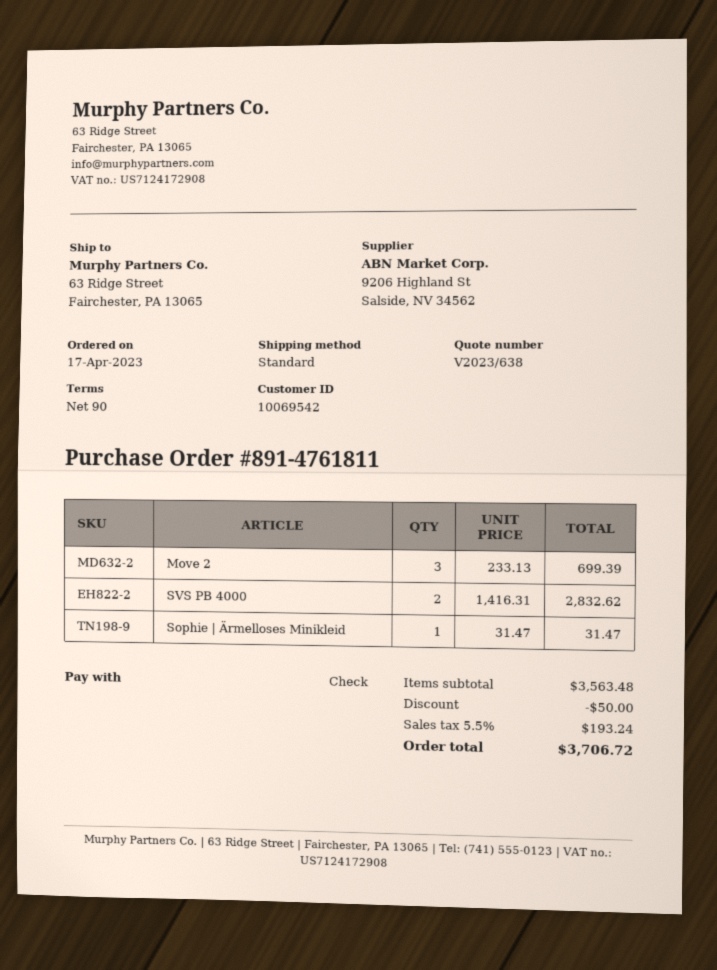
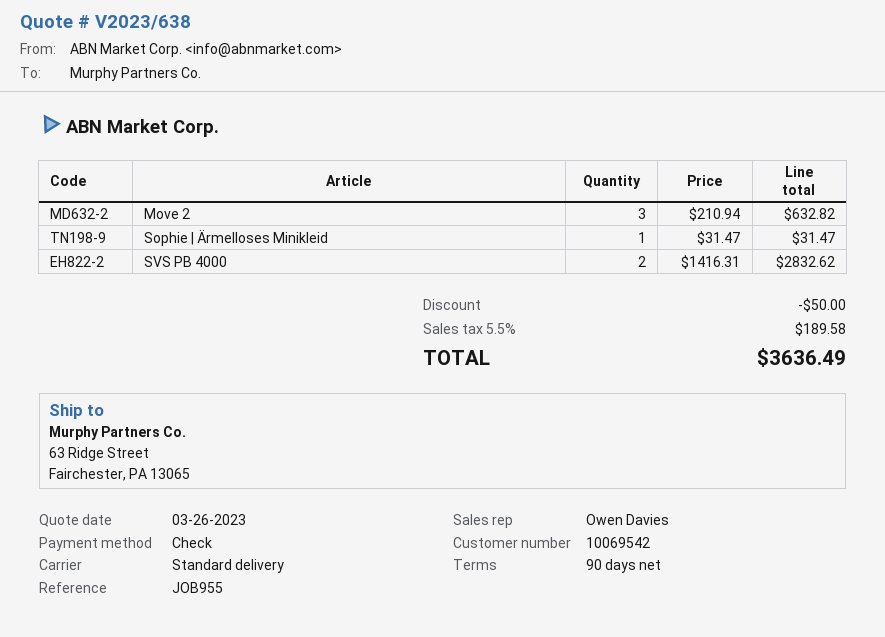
Move 2: 3 x 233.13 = 699.39 -> 3 x 210.94 = 632.82
tax: 5.5% = 193.24 -> 5.5% = 189.58
total: 3706.72 -> 3636.49

